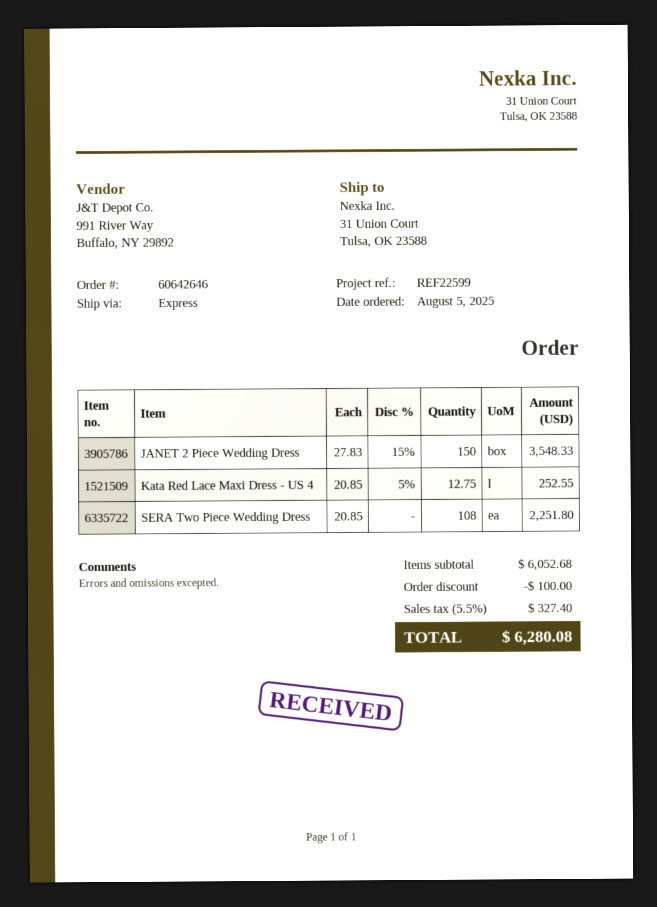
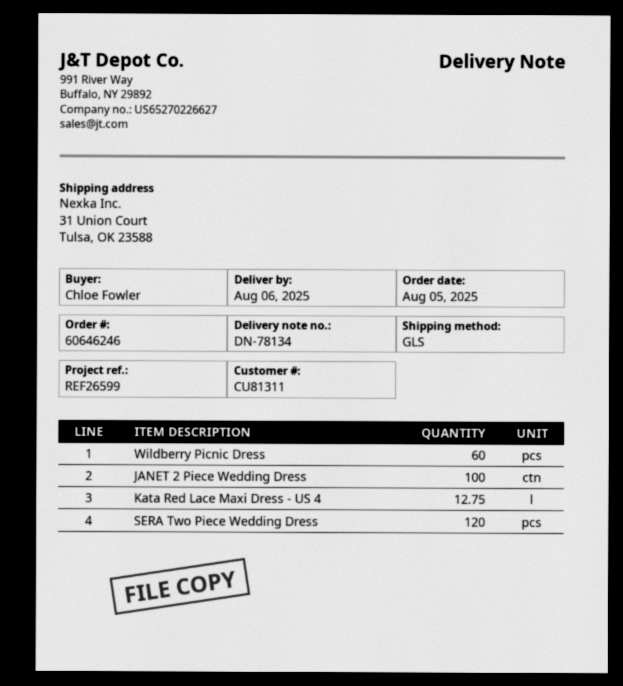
order number: 60642646 -> 60646246
reference: REF22599 -> REF26599
shipping method: express -> GLS
JANET 2 Piece Wedding Dress: 150 -> 100
SERA Two Piece Wedding Dress: 108 -> 120
Wildberry Picnic Dress: none -> 60

